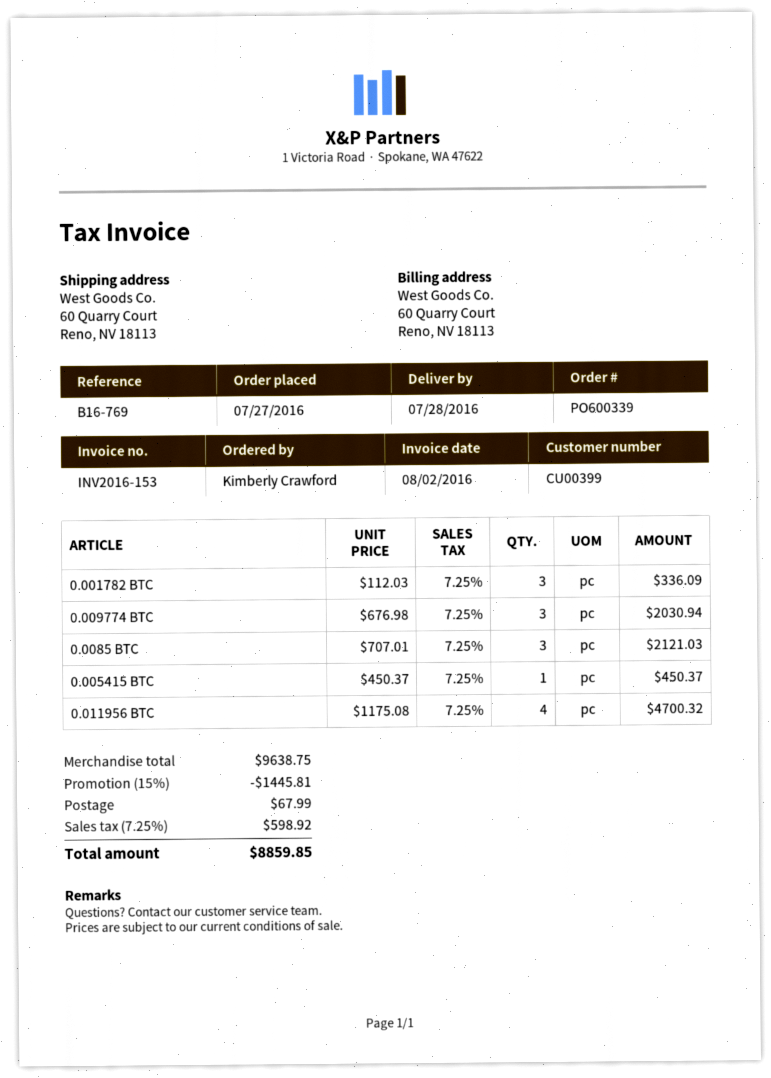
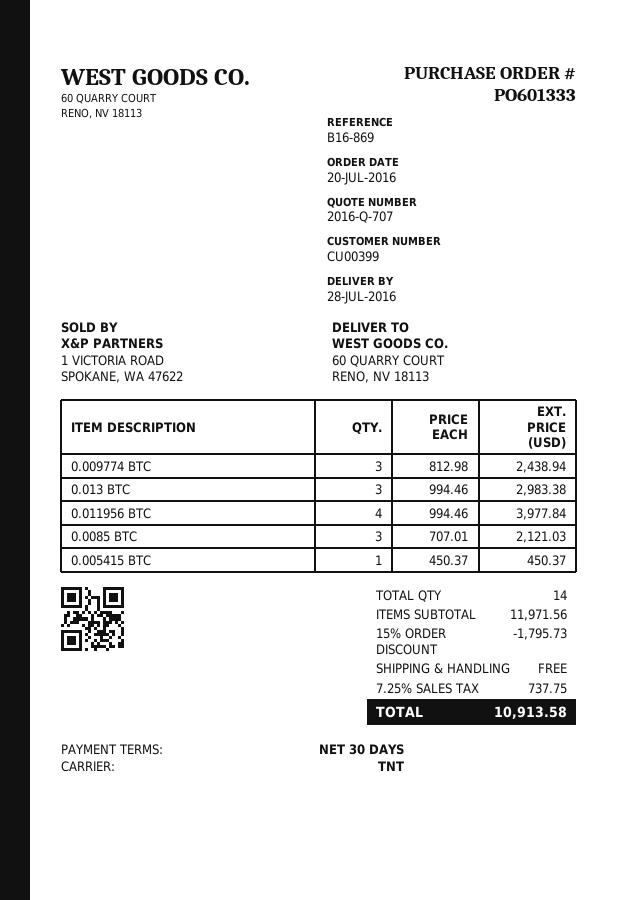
order number: PO600339 -> PO601333
order date: 2016-07-27 -> 2016-07-20
reference: B16-769 -> B16-869
0.001782 BTC: 3 x 112.03 = 336.09 -> none
0.009774 BTC: 3 x 676.98 = 2030.94 -> 3 x 812.98 = 2438.94
0.011956 BTC: 4 x 1175.08 = 4700.32 -> 4 x 994.46 = 3977.84
0.013 BTC: none -> 3 x 994.46 = 2983.38
subtotal: 9638.75 -> 11971.56
discount: 15% = 1445.81 -> 15% = 1795.73
shipping: 67.99 -> 0.00
tax: 7.25% = 598.92 -> 7.25% = 737.75
total: 8859.85 -> 10913.58

